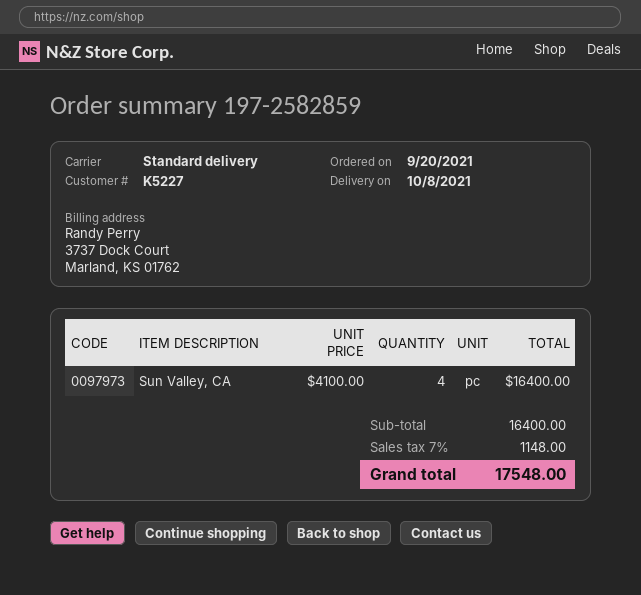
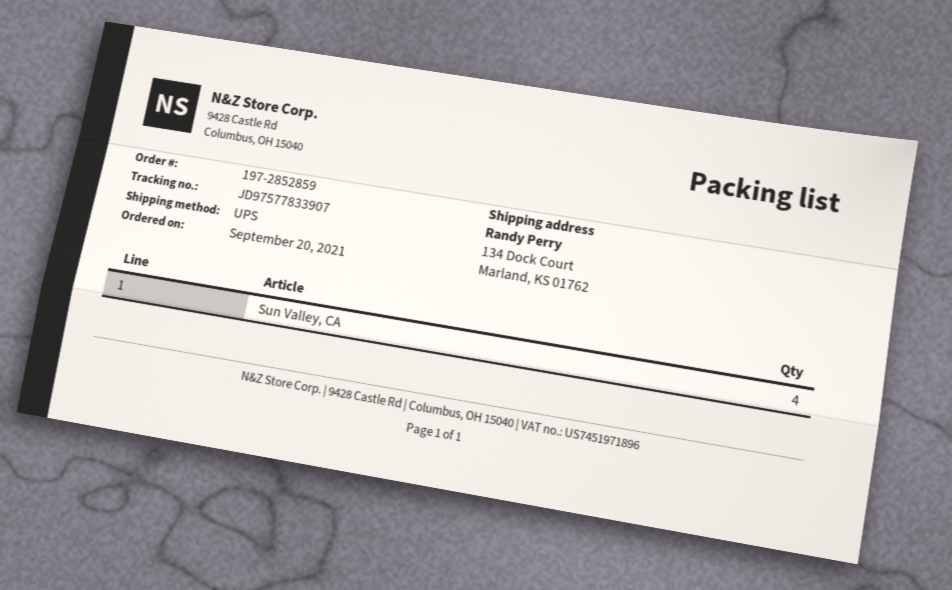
order number: 197-2582859 -> 197-2852859
shipping method: standard -> UPS

